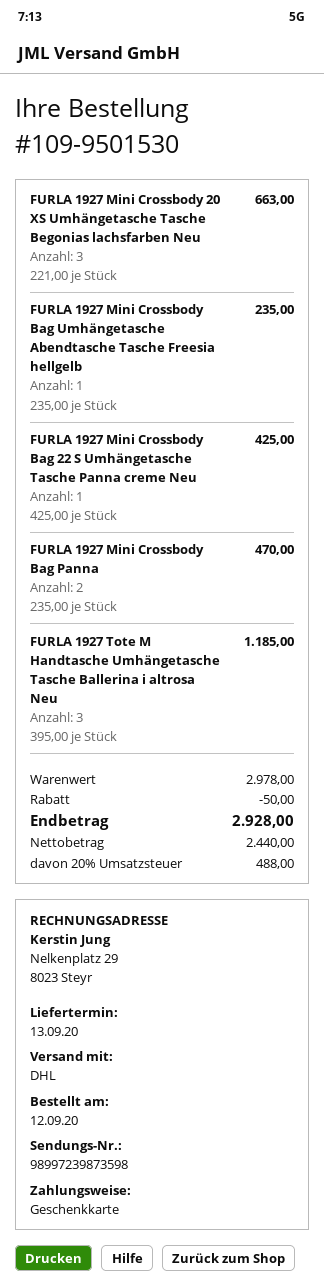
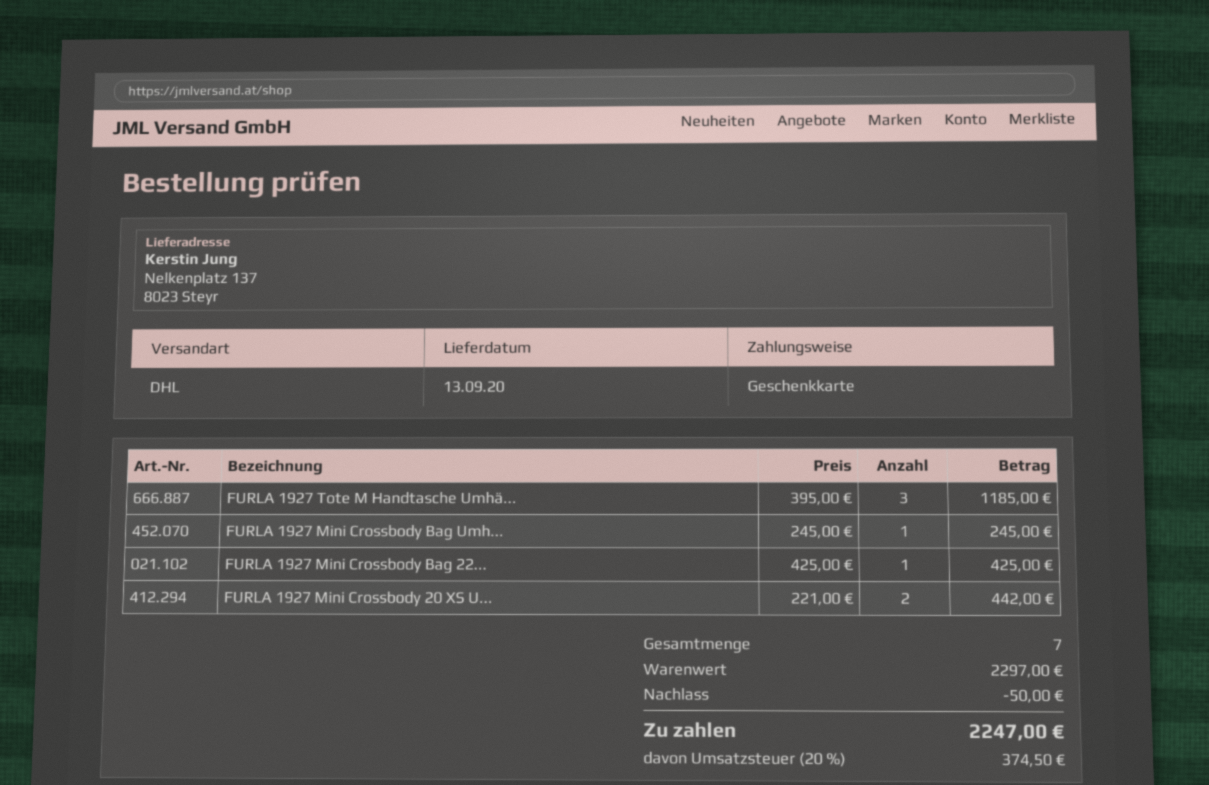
FURLA 1927 Mini Crossbody 20 XS Umhängetasche Tasche Begonias lachsfarben Neu: 3 x 221.00 = 663.00 -> 2 x 221.00 = 442.00
FURLA 1927 Mini Crossbody Bag Umhängetasche Abendtasche Tasche Freesia hellgelb: 1 x 235.00 = 235.00 -> 1 x 245.00 = 245.00
FURLA 1927 Mini Crossbody Bag Panna: 2 x 235.00 = 470.00 -> none
subtotal: 2978.00 -> 2297.00
tax: 20% = 488.00 -> 20% = 374.50
total: 2928.00 -> 2247.00

